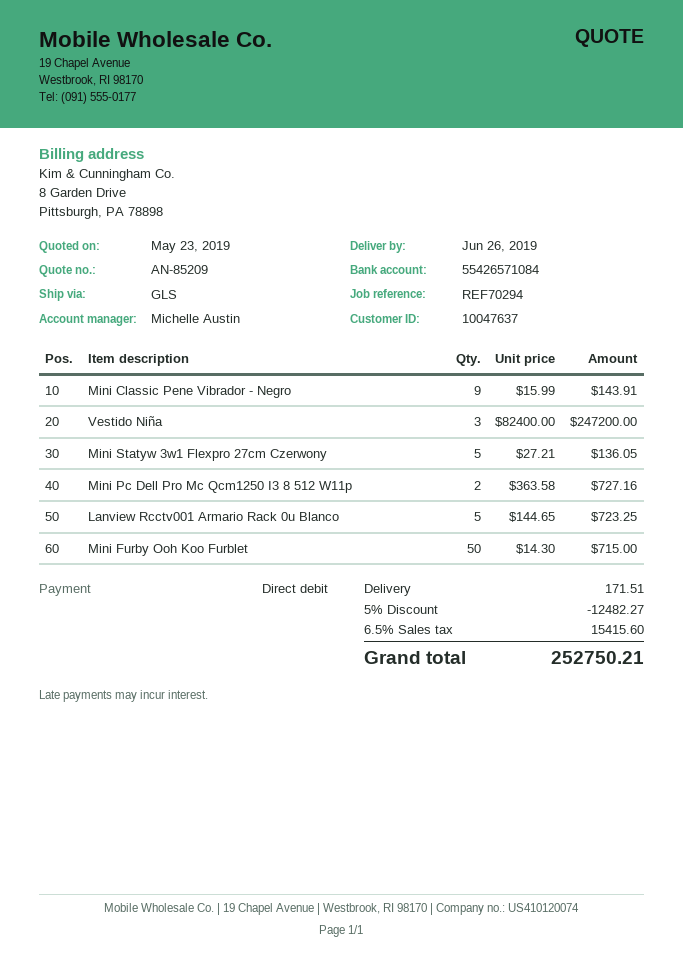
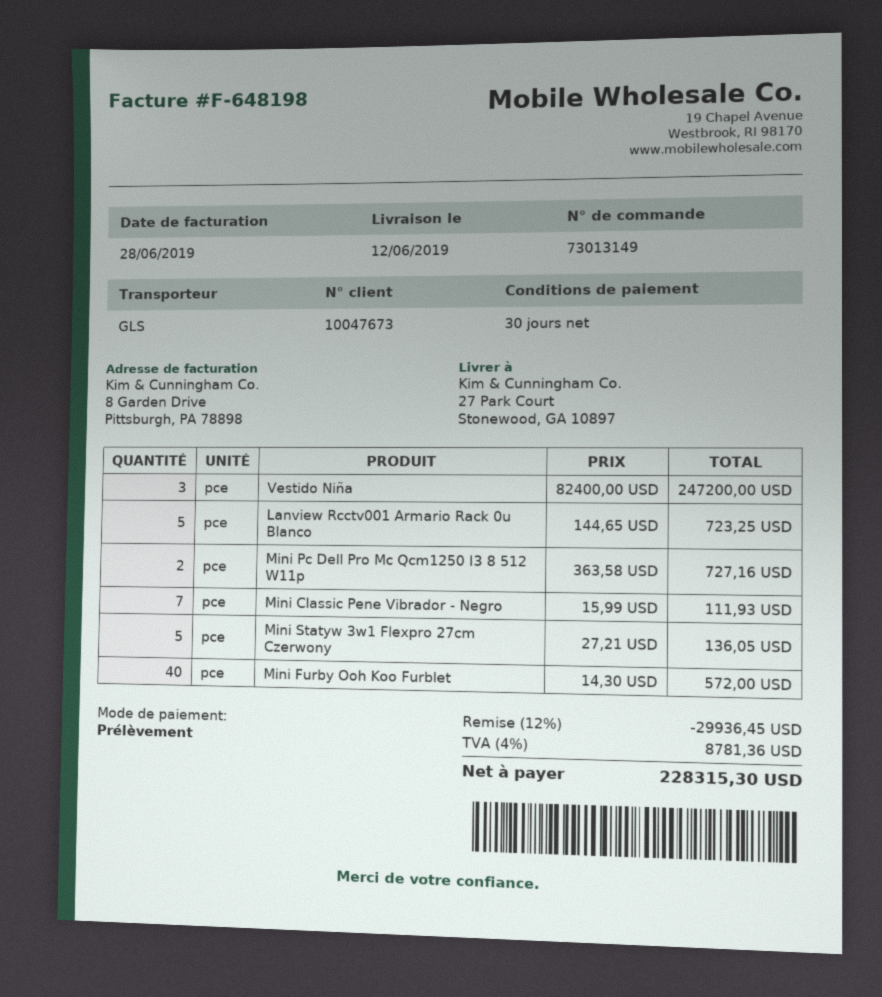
delivery date: 2019-06-26 -> 2019-06-12
customer number: 10047637 -> 10047673
Mini Classic Pene Vibrador - Negro: 9 x 15.99 = 143.91 -> 7 x 15.99 = 111.93
Mini Furby Ooh Koo Furblet: 50 x 14.30 = 715.00 -> 40 x 14.30 = 572.00
discount: 5% = 12482.27 -> 12% = 29936.45
shipping: 171.51 -> none
tax: 6.5% = 15415.60 -> 4% = 8781.36
total: 252750.21 -> 228315.30

